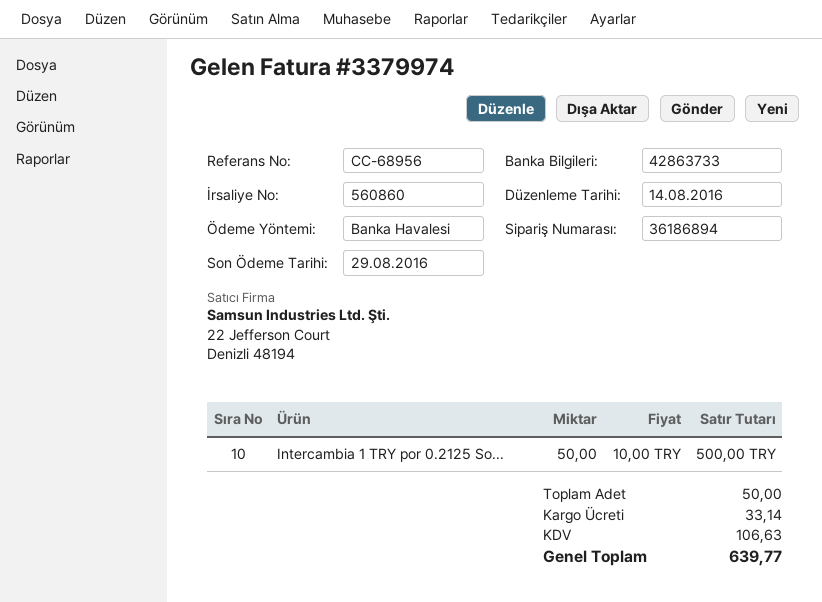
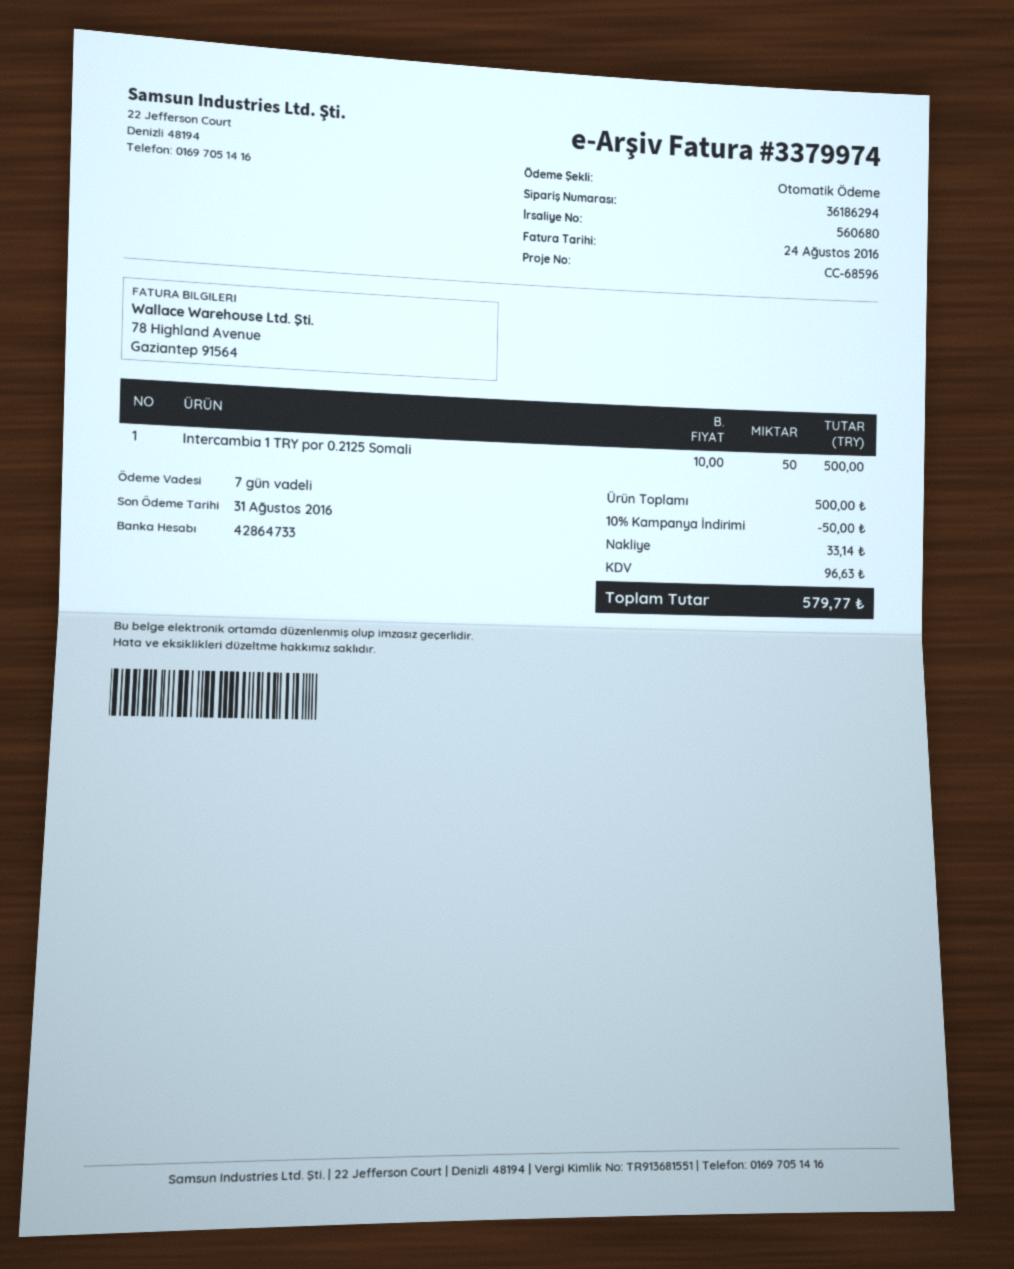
order number: 36186894 -> 36186294
delivery note number: 560860 -> 560680
invoice date: 2016-08-14 -> 2016-08-24
due date: 2016-08-29 -> 2016-08-31
reference: CC-68956 -> CC-68596
payment method: bank transfer -> direct debit
bank account: 42863733 -> 42864733
discount: none -> 10% = 50.00
tax: 106.63 -> 96.63
total: 639.77 -> 579.77

